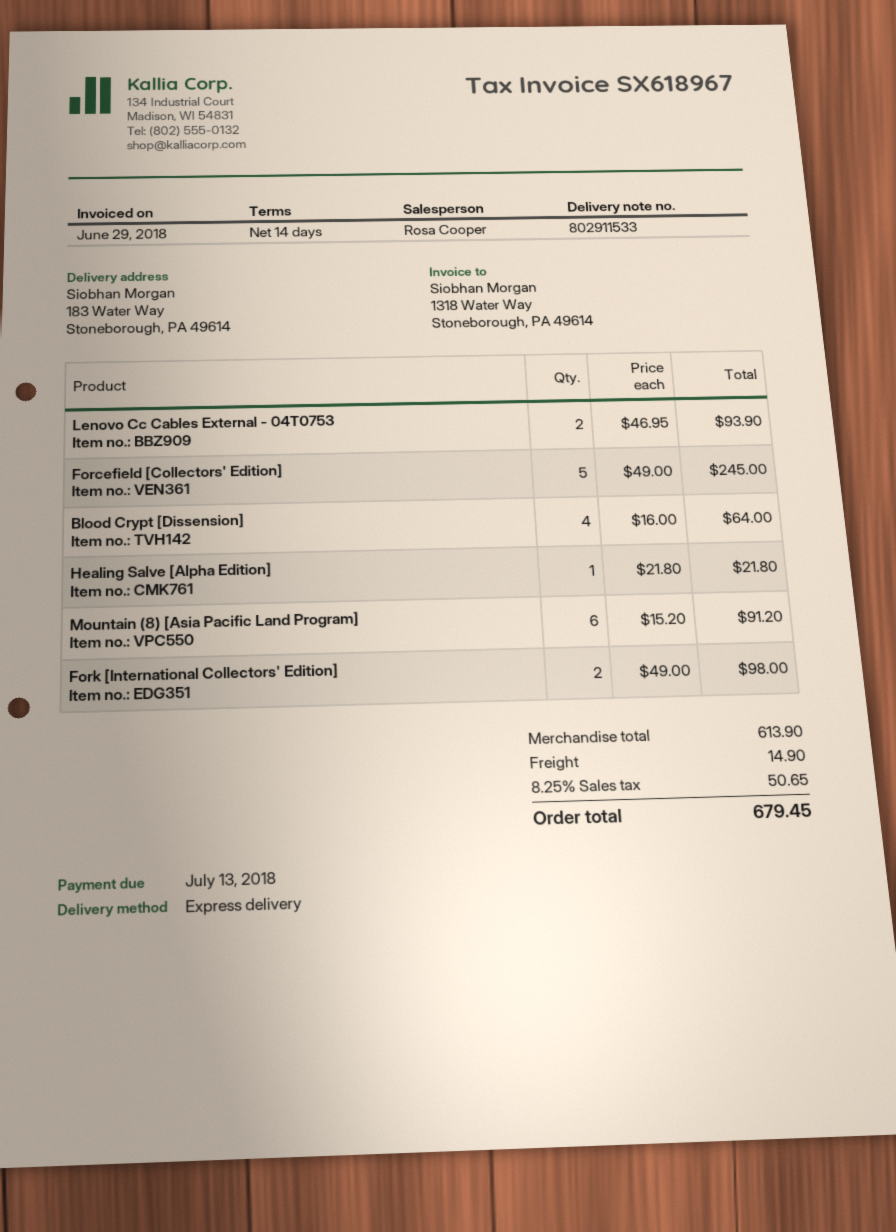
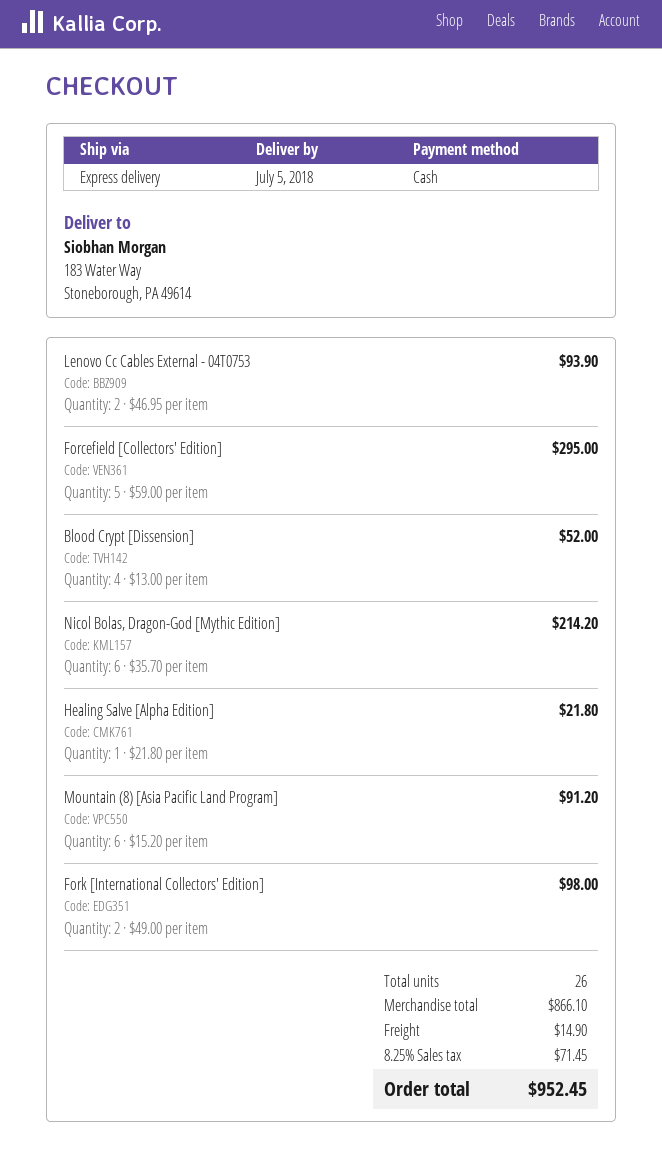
Forcefield [Collectors' Edition]: 5 x 49.00 = 245.00 -> 5 x 59.00 = 295.00
Blood Crypt [Dissension]: 4 x 16.00 = 64.00 -> 4 x 13.00 = 52.00
Nicol Bolas, Dragon-God [Mythic Edition]: none -> 6 x 35.70 = 214.20
subtotal: 613.90 -> 866.10
tax: 8.25% = 50.65 -> 8.25% = 71.45
total: 679.45 -> 952.45

